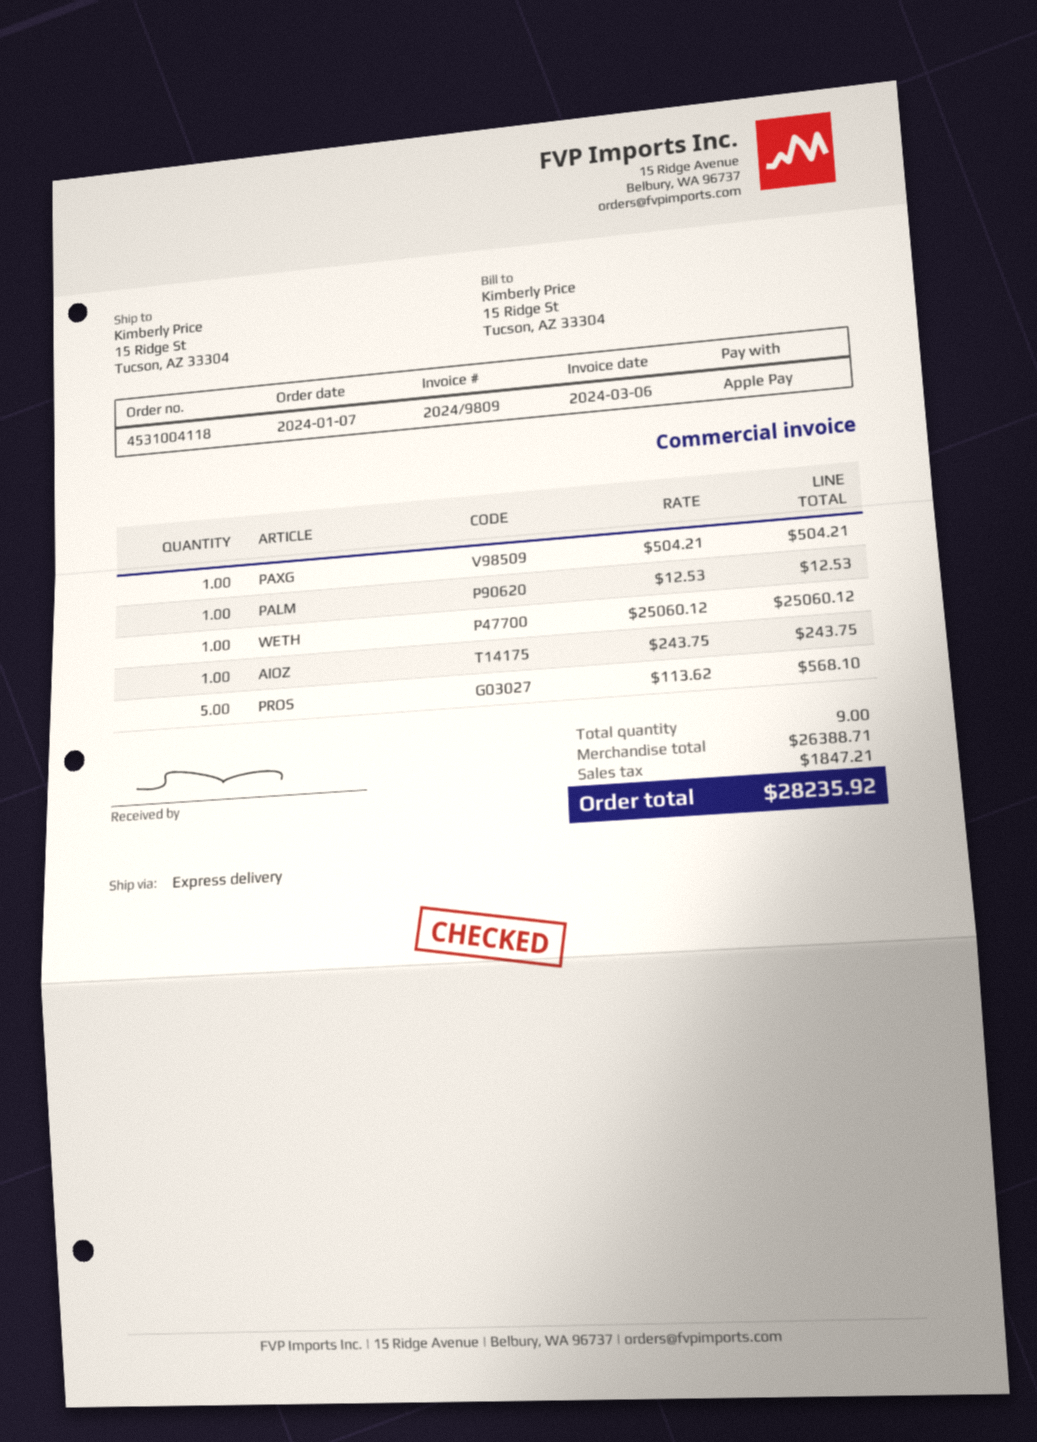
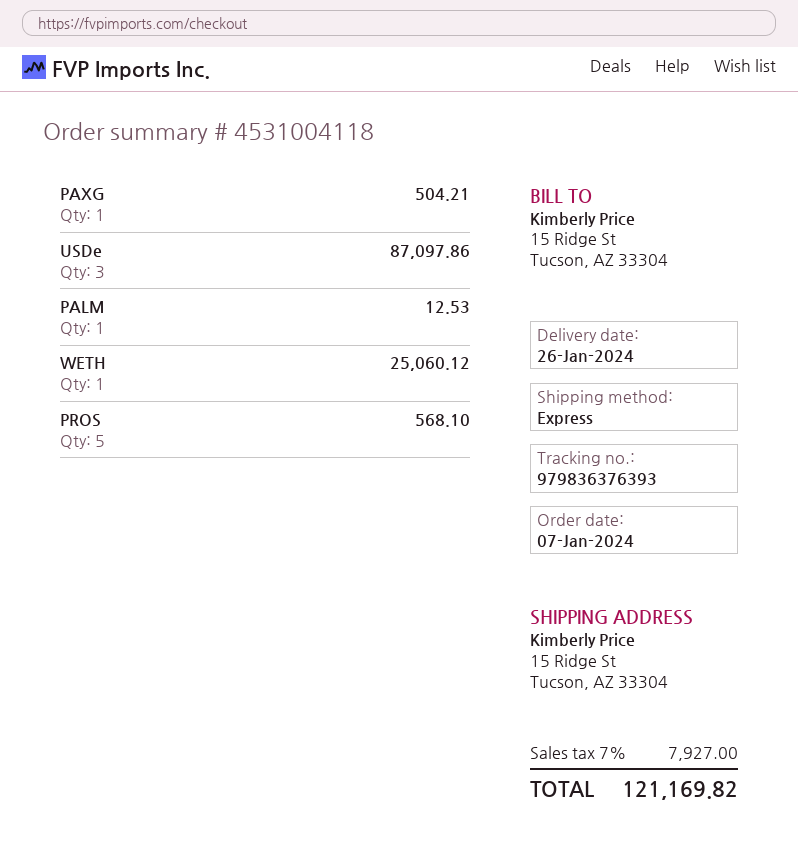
AIOZ: 1 for 243.75 -> none
USDe: none -> 3 for 87097.86
tax: 1847.21 -> 7927.00
total: 28235.92 -> 121169.82

